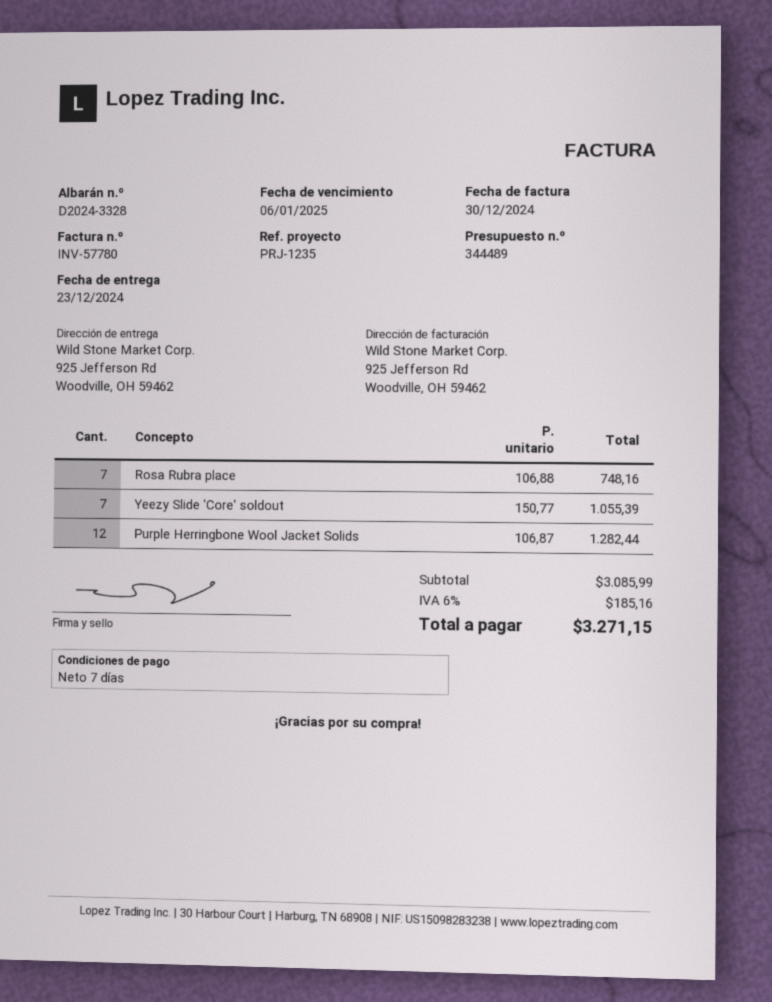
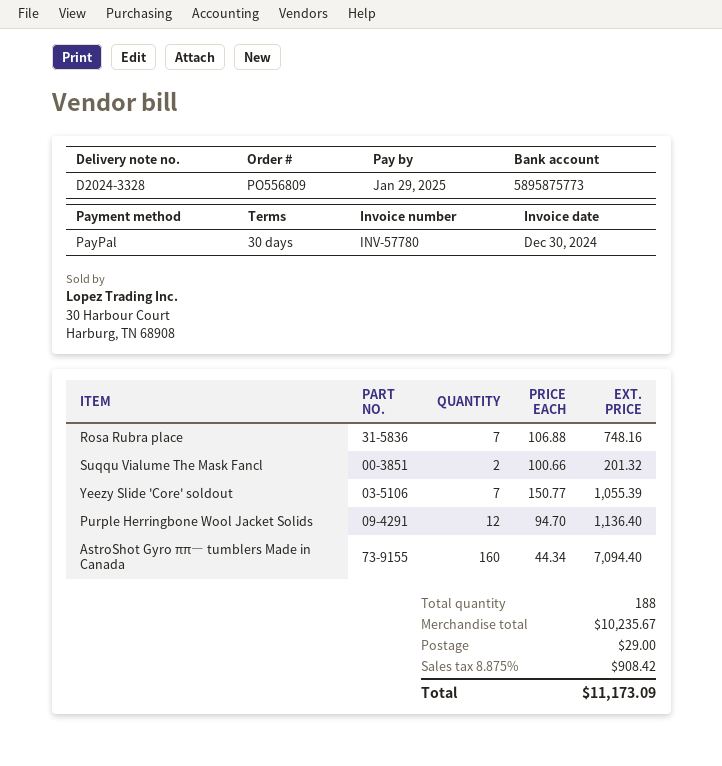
payment terms: 7 days -> 30 days
due date: 2025-01-06 -> 2025-01-29
Purple Herringbone Wool Jacket Solids: 12 x 106.87 = 1282.44 -> 12 x 94.70 = 1136.40
Suqqu Vialume The Mask Fancl: none -> 2 x 100.66 = 201.32
AstroShot Gyro ππ― tumblers Made in Canada: none -> 160 x 44.34 = 7094.40
subtotal: 3085.99 -> 10235.67
shipping: none -> 29.00
tax: 6% = 185.16 -> 8.875% = 908.42
total: 3271.15 -> 11173.09

